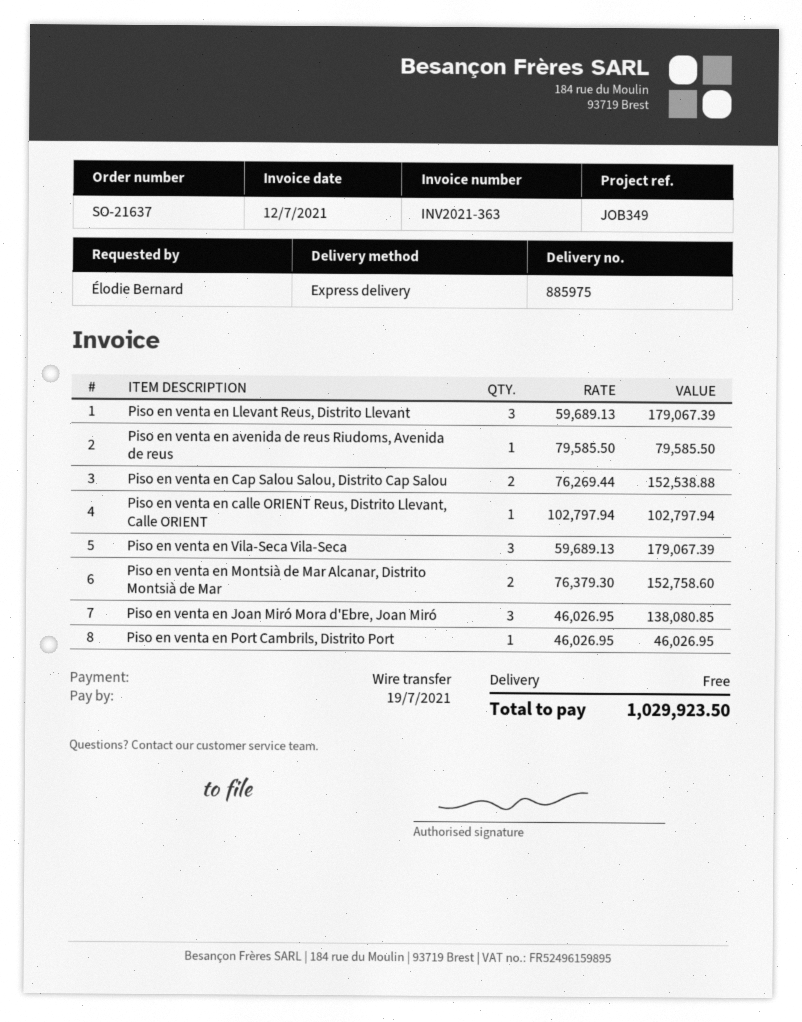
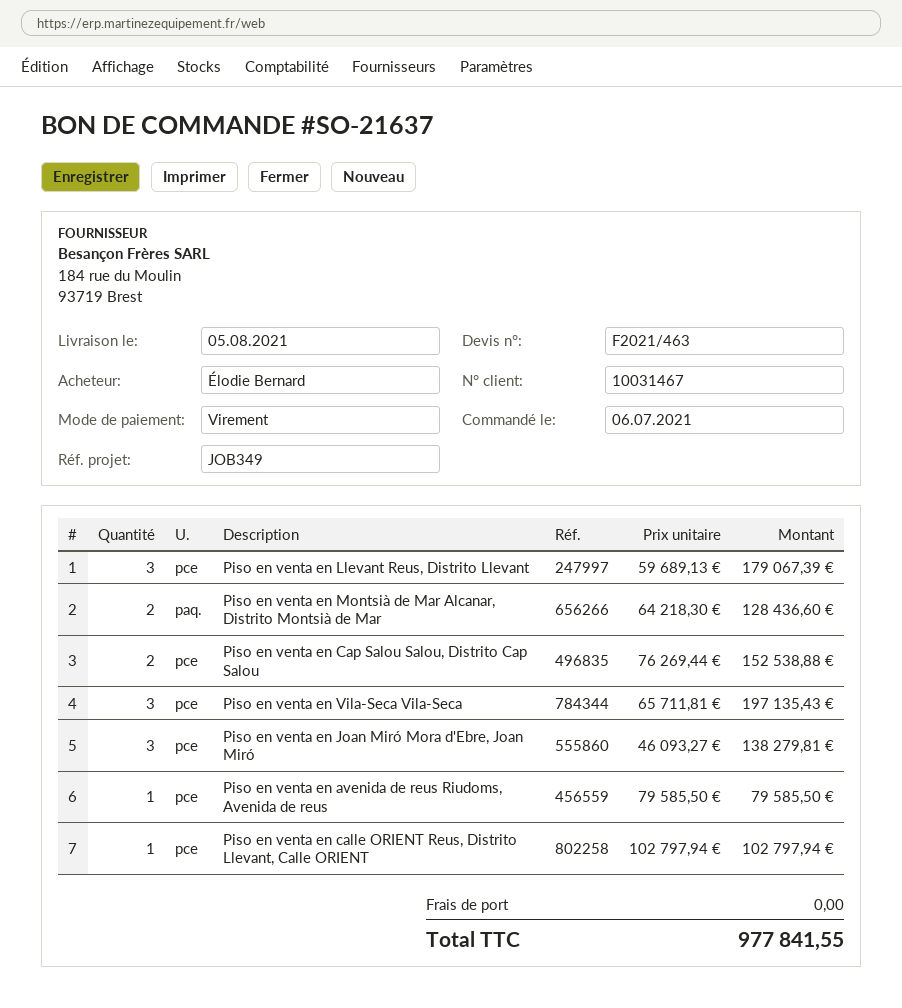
Piso en venta en Vila-Seca Vila-Seca: 3 x 59689.13 = 179067.39 -> 3 x 65711.81 = 197135.43
Piso en venta en Montsià de Mar Alcanar, Distrito Montsià de Mar: 2 x 76379.30 = 152758.60 -> 2 x 64218.30 = 128436.60
Piso en venta en Joan Miró Mora d'Ebre, Joan Miró: 3 x 46026.95 = 138080.85 -> 3 x 46093.27 = 138279.81
Piso en venta en Port Cambrils, Distrito Port: 1 x 46026.95 = 46026.95 -> none
total: 1029923.50 -> 977841.55

